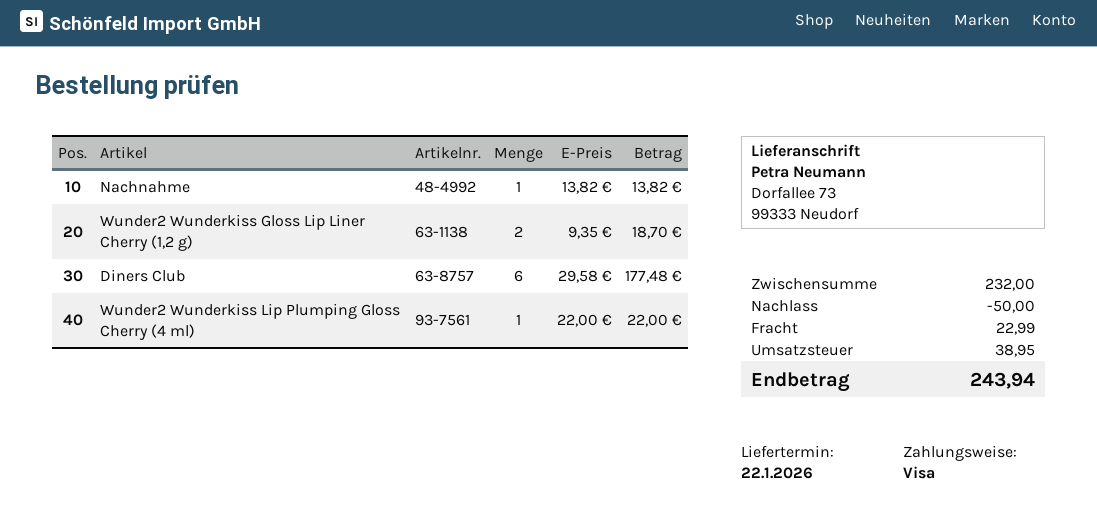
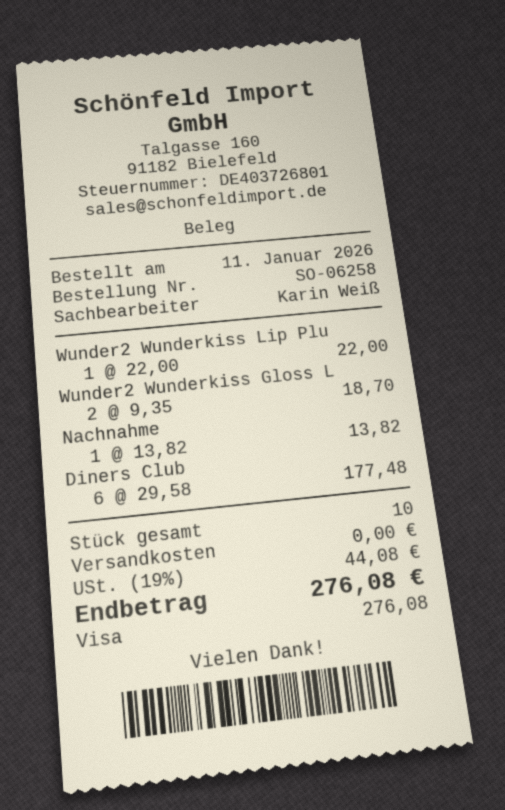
discount: 50.00 -> none
shipping: 22.99 -> 0.00
tax: 38.95 -> 44.08
total: 243.94 -> 276.08

